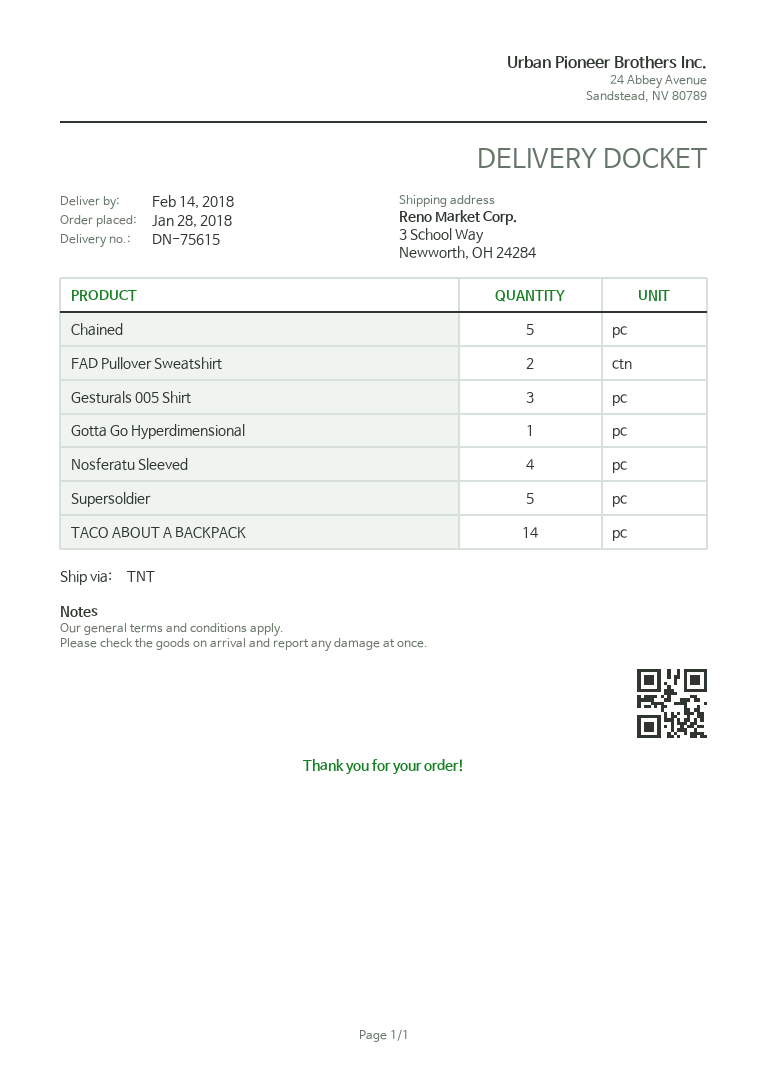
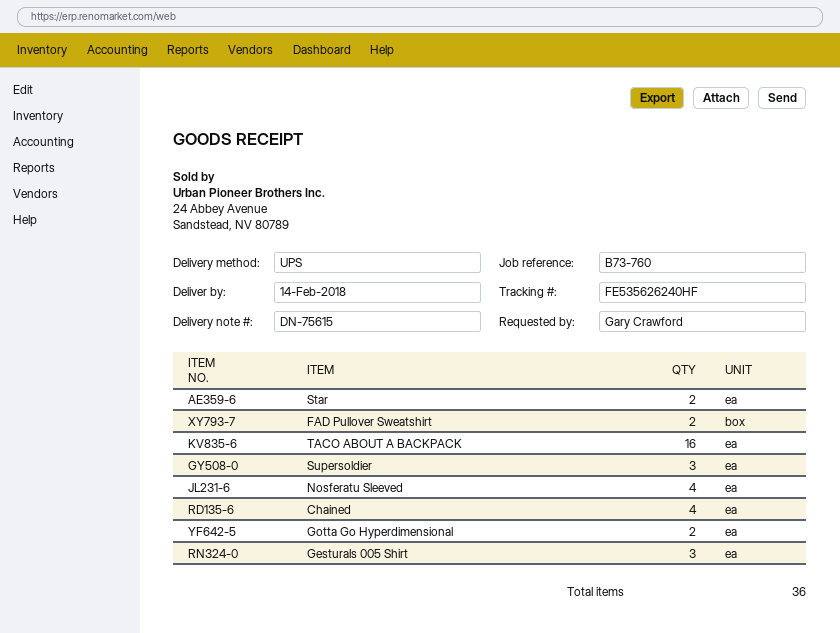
shipping method: TNT -> UPS
Chained: 5 -> 4
Gotta Go Hyperdimensional: 1 -> 2
Supersoldier: 5 -> 3
TACO ABOUT A BACKPACK: 14 -> 16
Star: none -> 2

